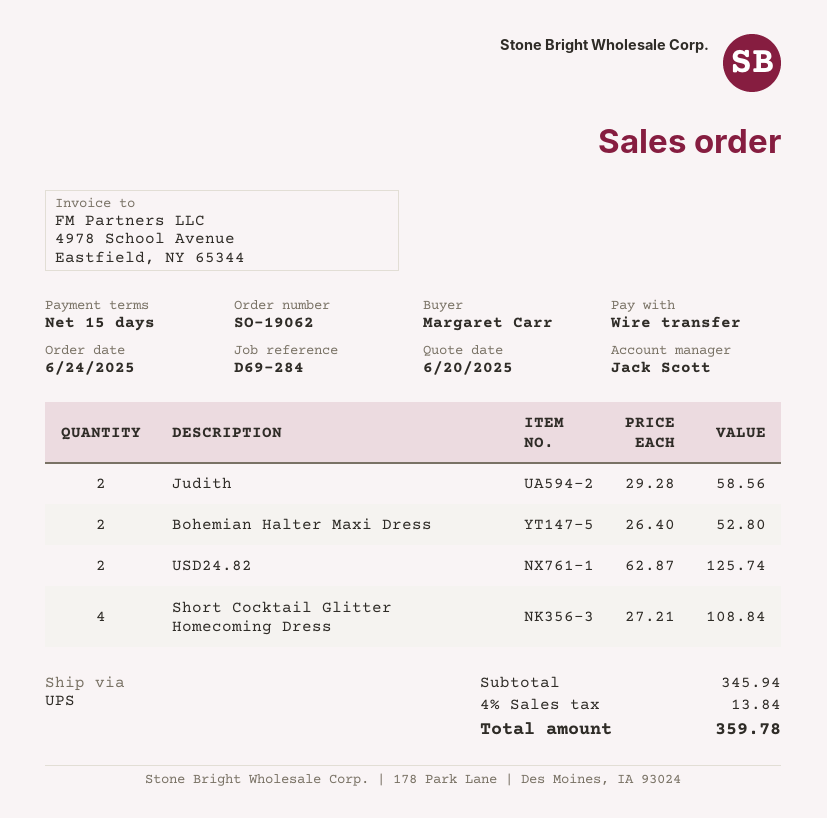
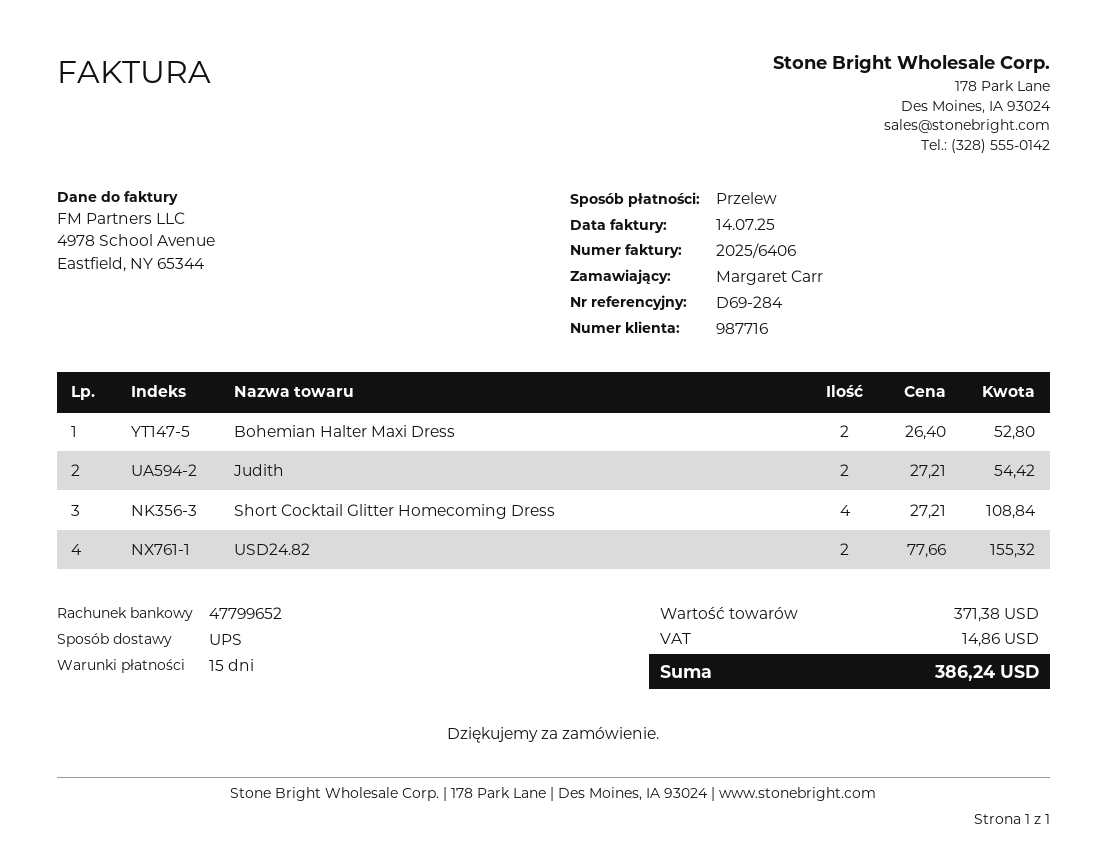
Judith: 2 x 29.28 = 58.56 -> 2 x 27.21 = 54.42
USD24.82: 2 x 62.87 = 125.74 -> 2 x 77.66 = 155.32
subtotal: 345.94 -> 371.38
tax: 13.84 -> 14.86
total: 359.78 -> 386.24

